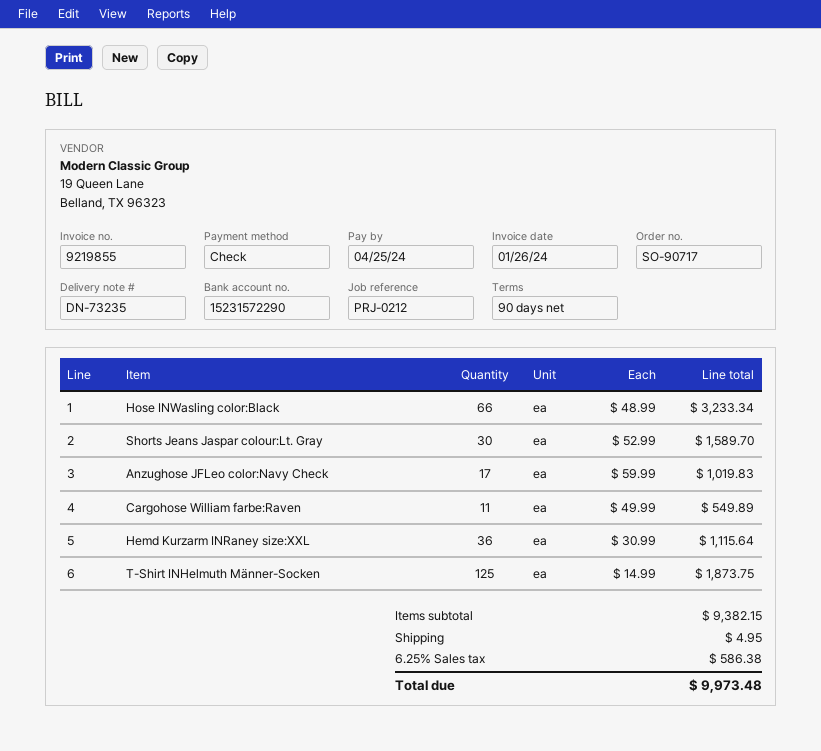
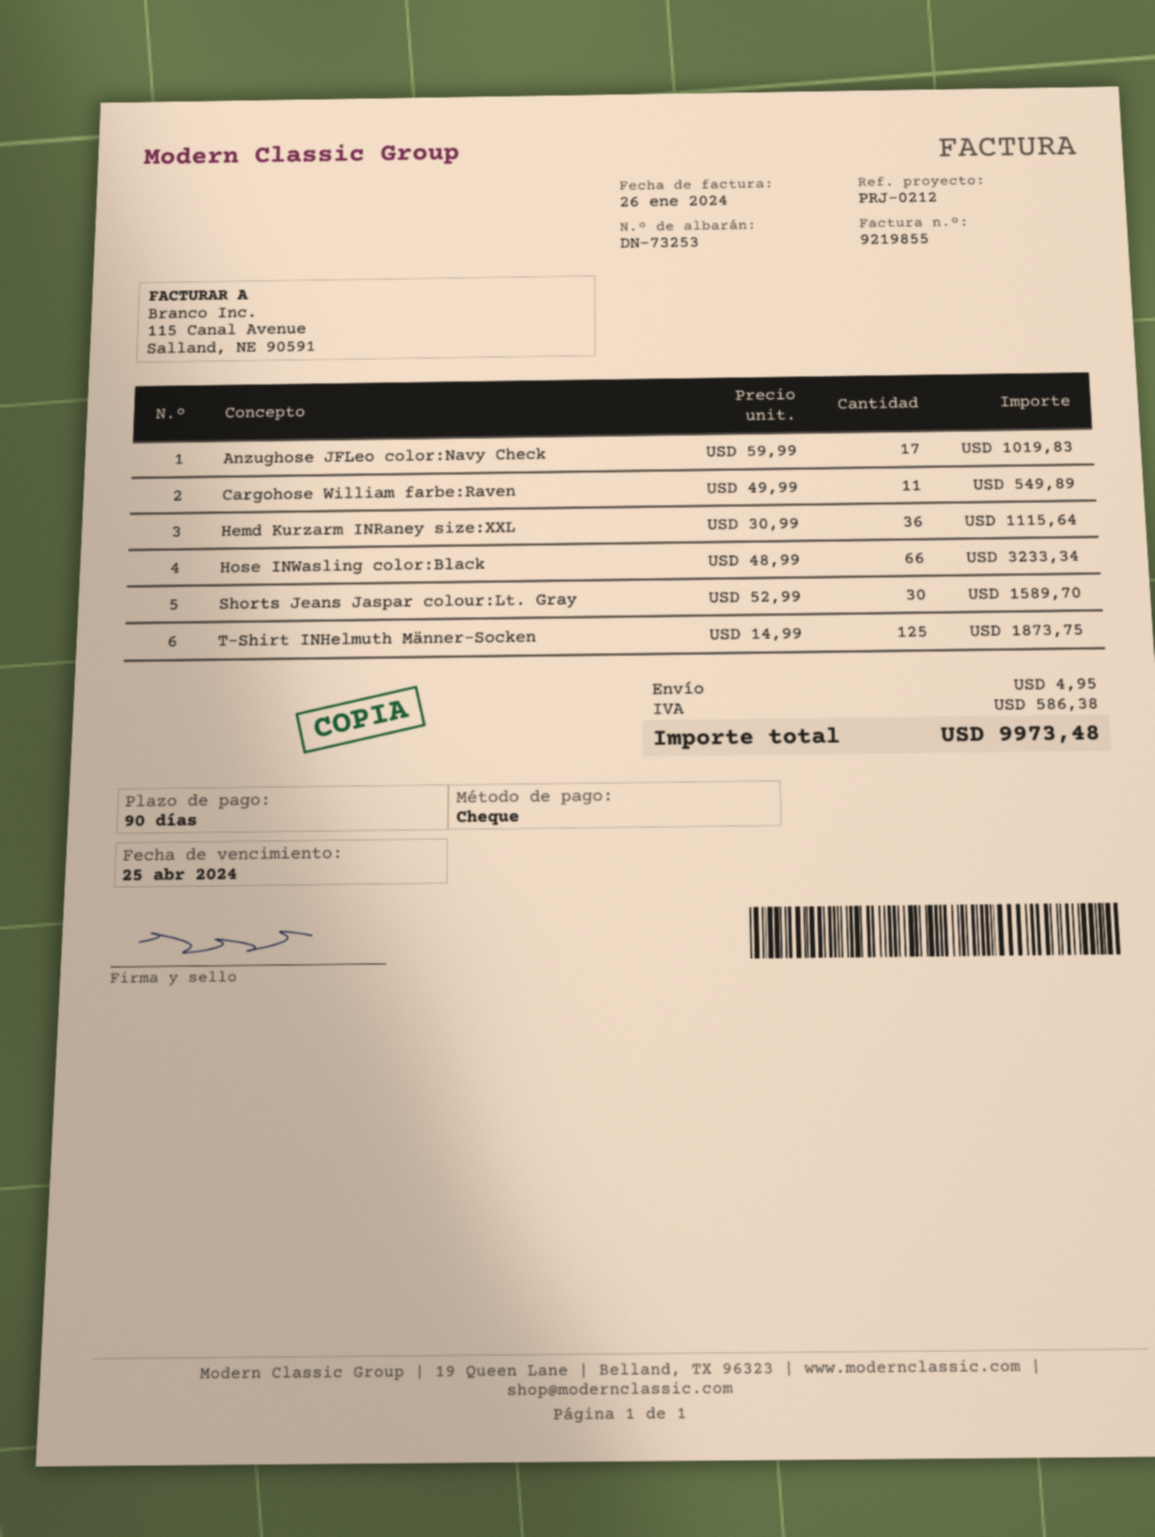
delivery note number: DN-73235 -> DN-73253

